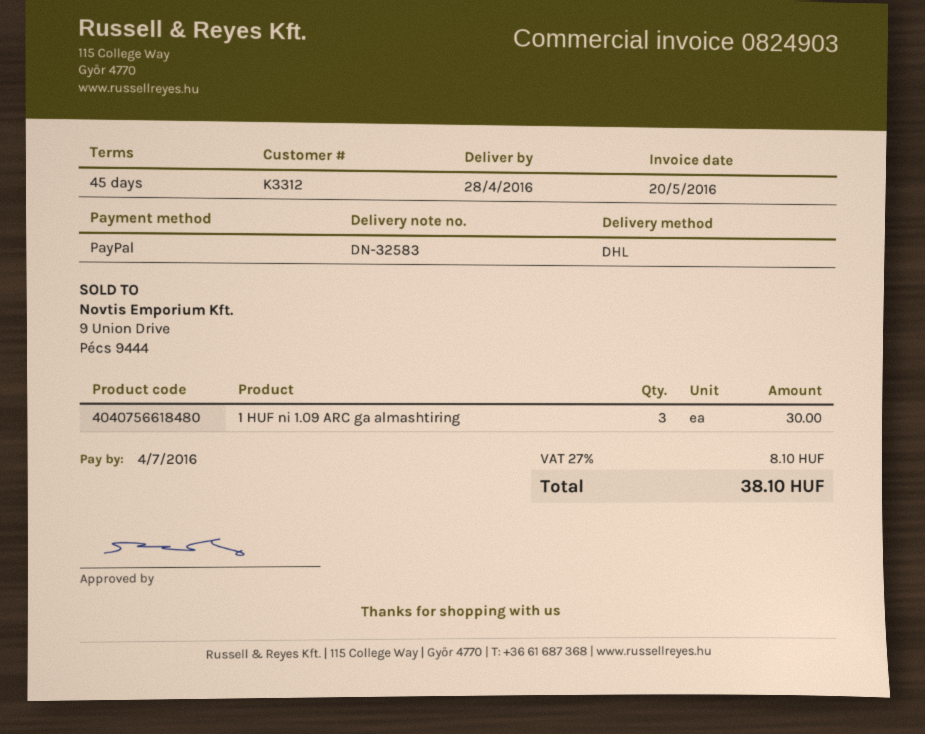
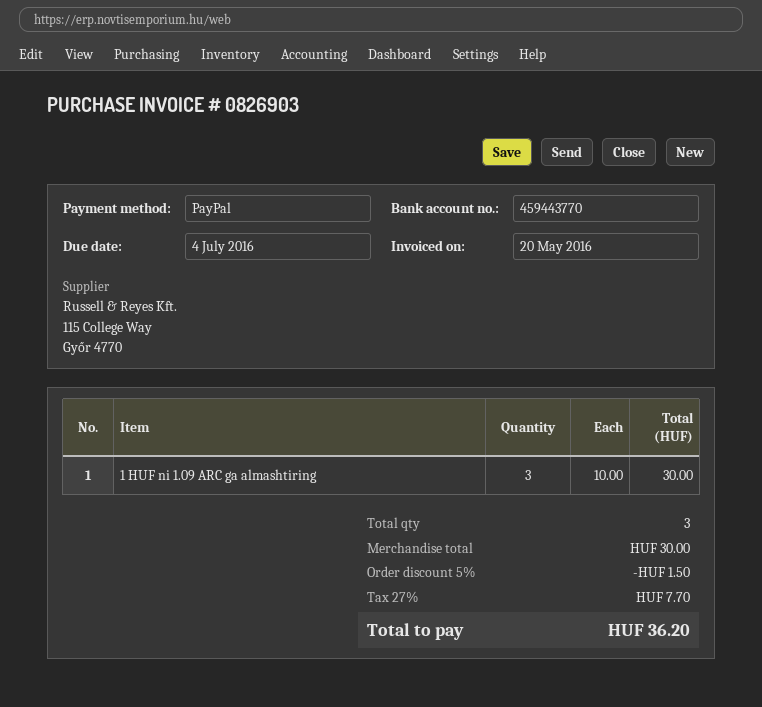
invoice number: 0824903 -> 0826903
discount: none -> 5% = 1.50
tax: 27% = 8.10 -> 27% = 7.70
total: 38.10 -> 36.20

